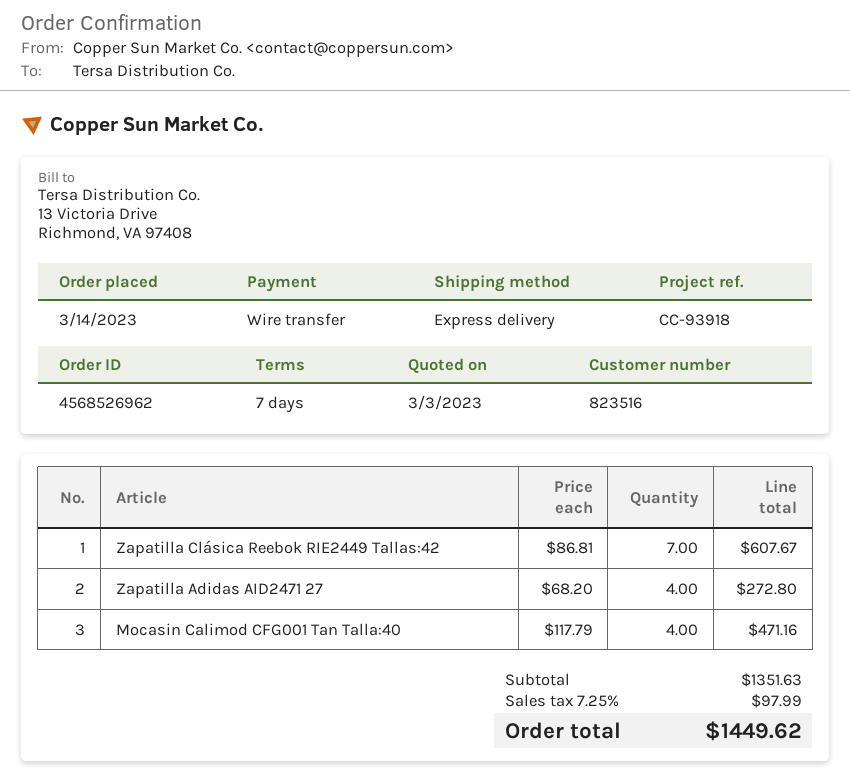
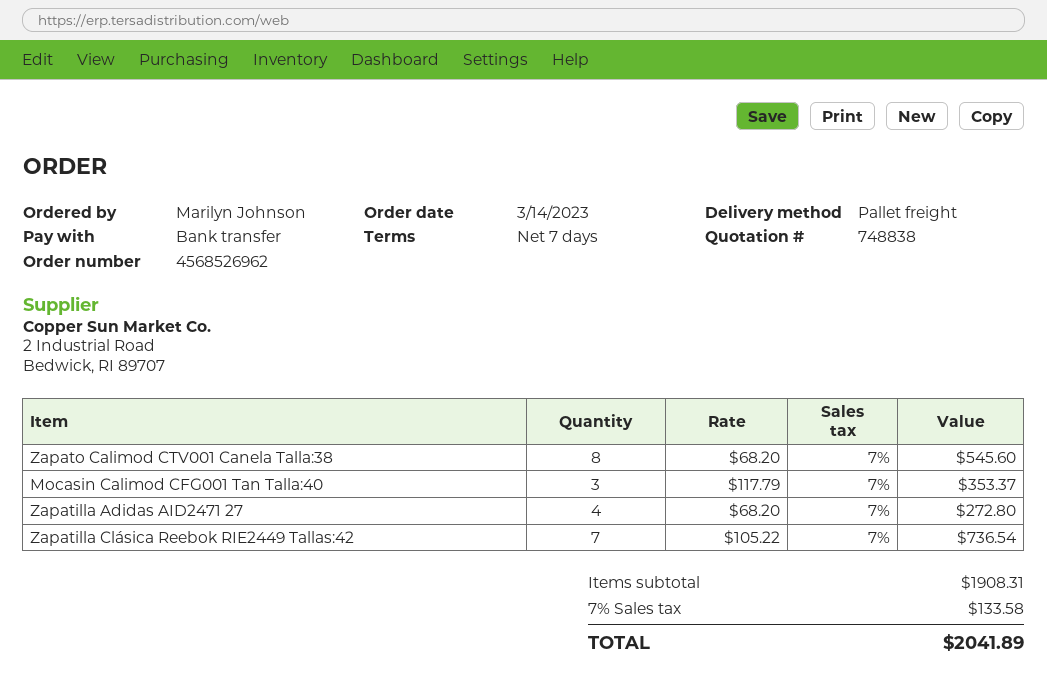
shipping method: express -> pallet freight
Zapatilla Clásica Reebok RIE2449 Tallas:42: 7 x 86.81 = 607.67 -> 7 x 105.22 = 736.54
Mocasin Calimod CFG001 Tan Talla:40: 4 x 117.79 = 471.16 -> 3 x 117.79 = 353.37
Zapato Calimod CTV001 Canela Talla:38: none -> 8 x 68.20 = 545.60
subtotal: 1351.63 -> 1908.31
tax: 7.25% = 97.99 -> 7% = 133.58
total: 1449.62 -> 2041.89

